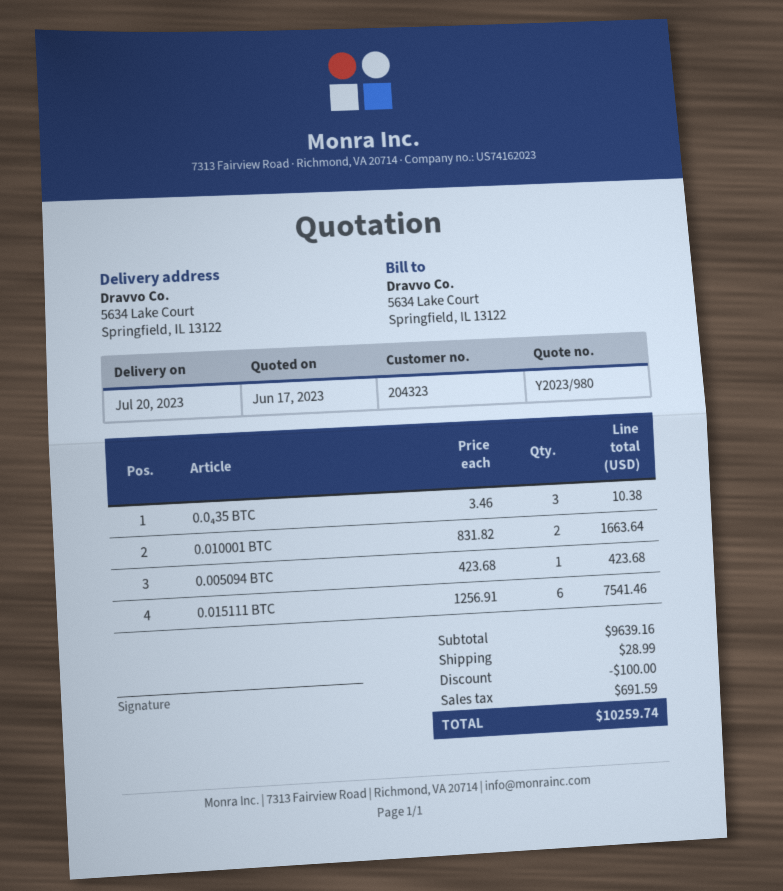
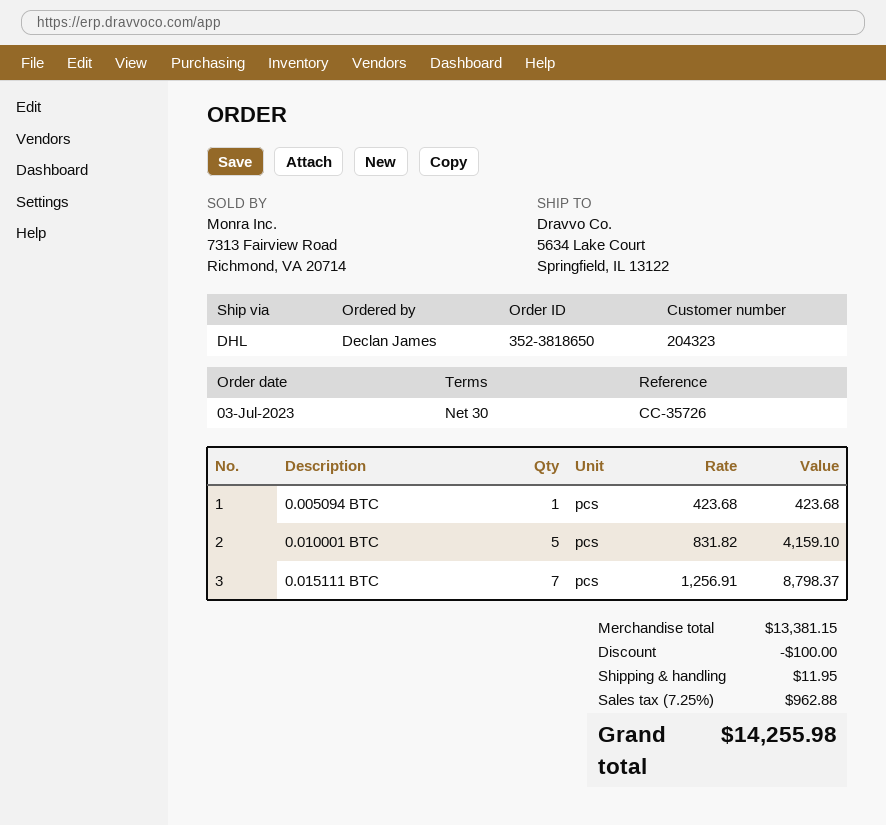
0.0₄35 BTC: 3 x 3.46 = 10.38 -> none
0.010001 BTC: 2 x 831.82 = 1663.64 -> 5 x 831.82 = 4159.10
0.015111 BTC: 6 x 1256.91 = 7541.46 -> 7 x 1256.91 = 8798.37
subtotal: 9639.16 -> 13381.15
shipping: 28.99 -> 11.95
tax: 691.59 -> 962.88
total: 10259.74 -> 14255.98

